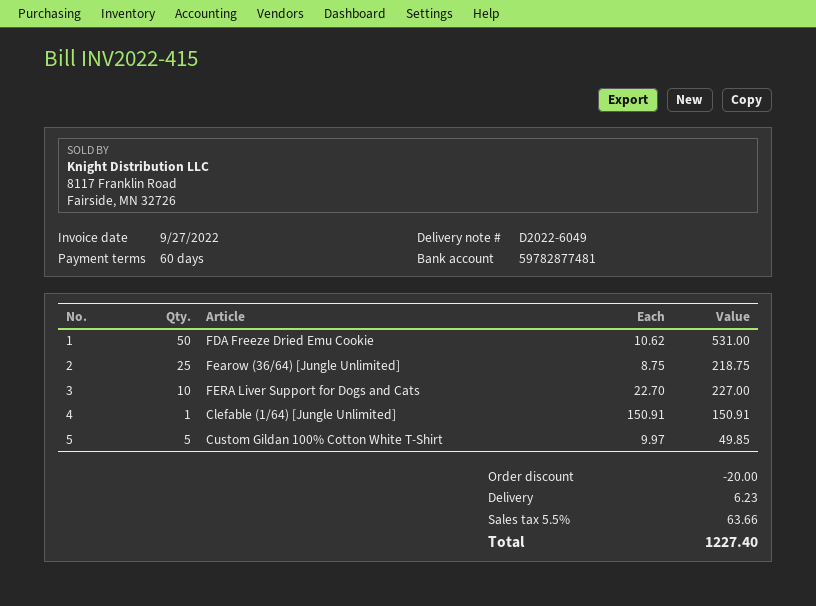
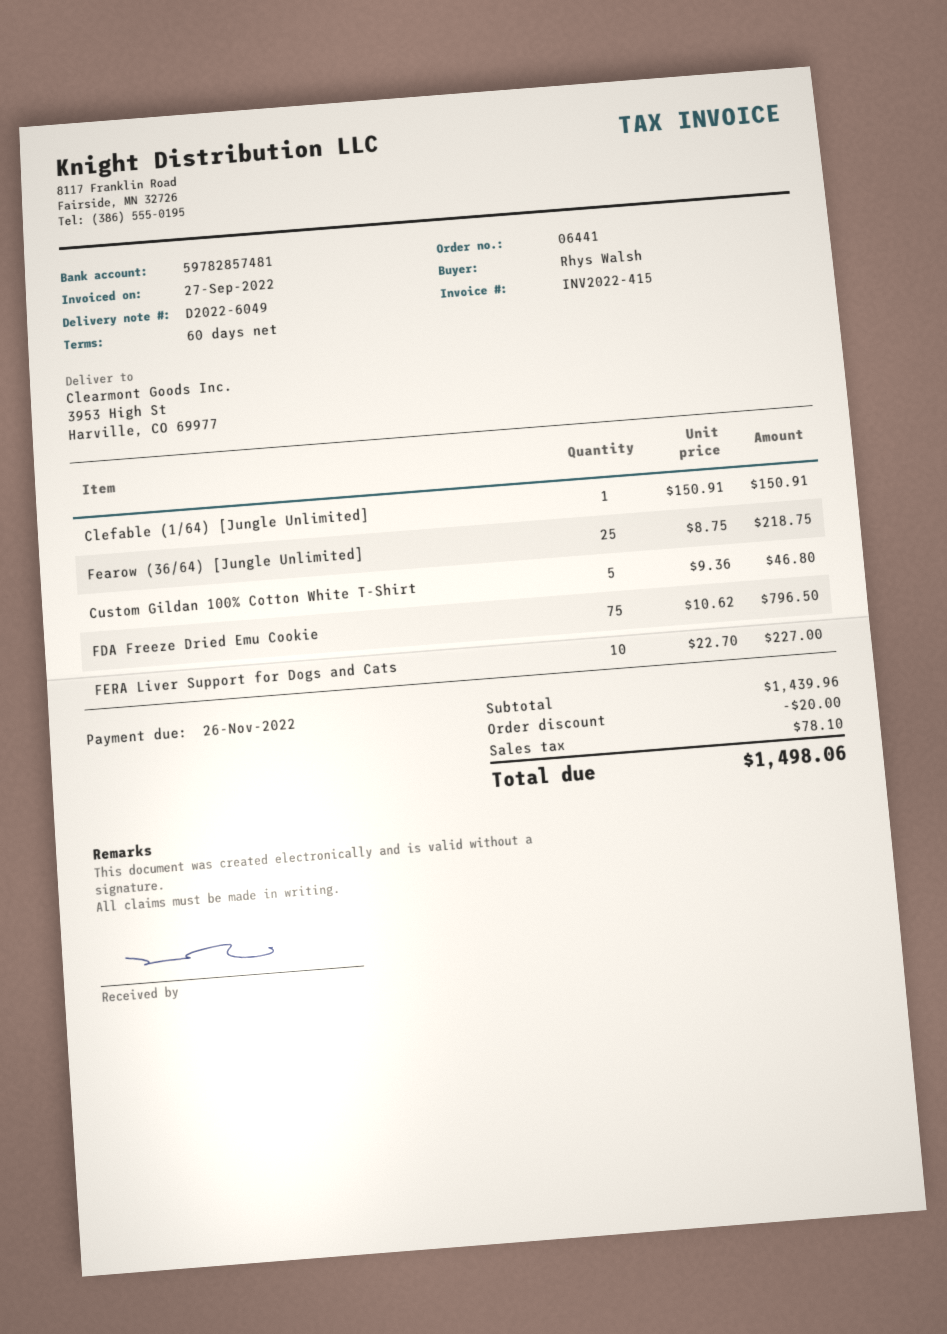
bank account: 59782877481 -> 59782857481
FDA Freeze Dried Emu Cookie: 50 x 10.62 = 531.00 -> 75 x 10.62 = 796.50
Custom Gildan 100% Cotton White T-Shirt: 5 x 9.97 = 49.85 -> 5 x 9.36 = 46.80
shipping: 6.23 -> none
tax: 63.66 -> 78.10
total: 1227.40 -> 1498.06

